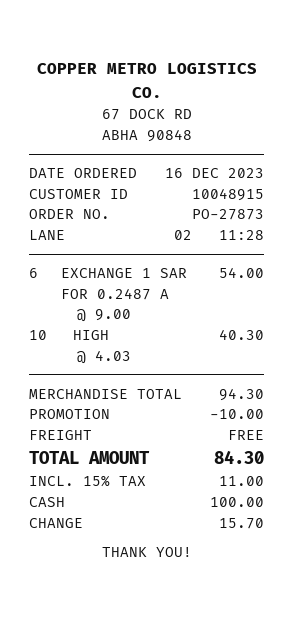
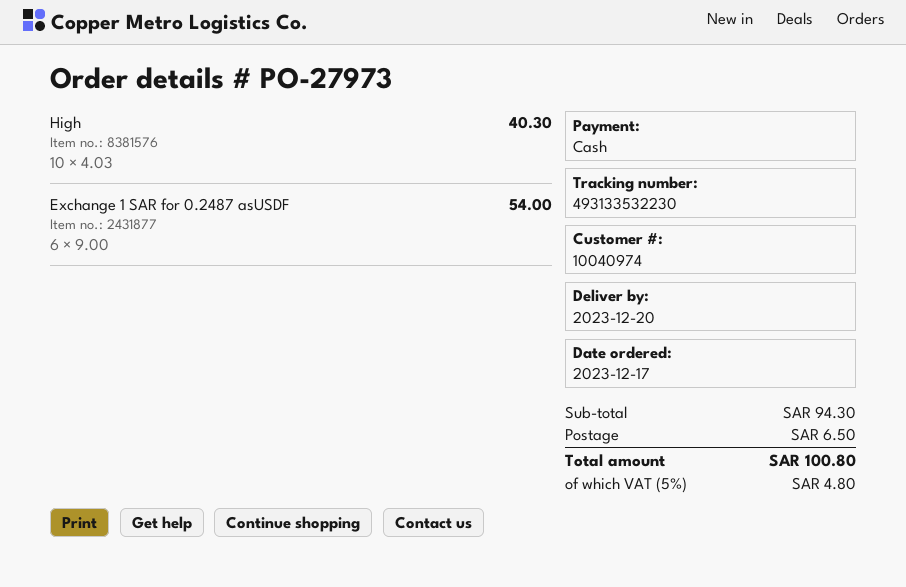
order number: PO-27873 -> PO-27973
order date: 2023-12-16 -> 2023-12-17
customer number: 10048915 -> 10040974
discount: 10.00 -> none
shipping: 0.00 -> 6.50
tax: 15% = 11.00 -> 5% = 4.80
total: 84.30 -> 100.80

